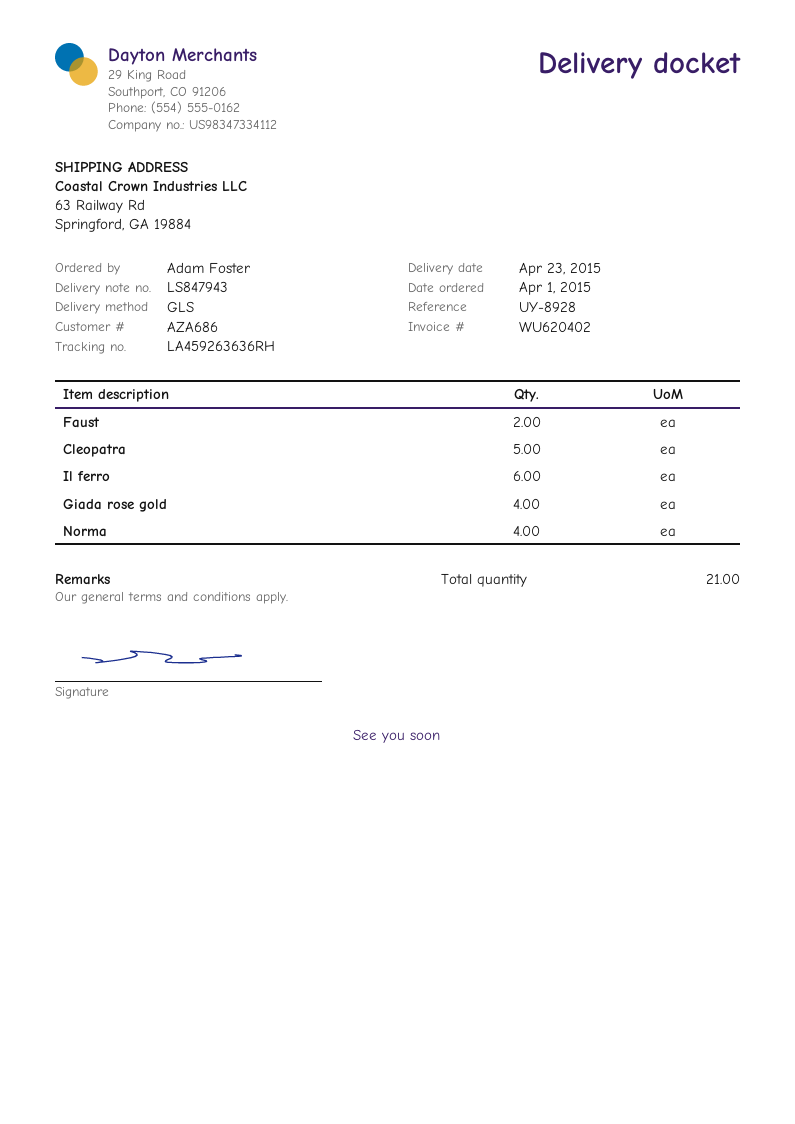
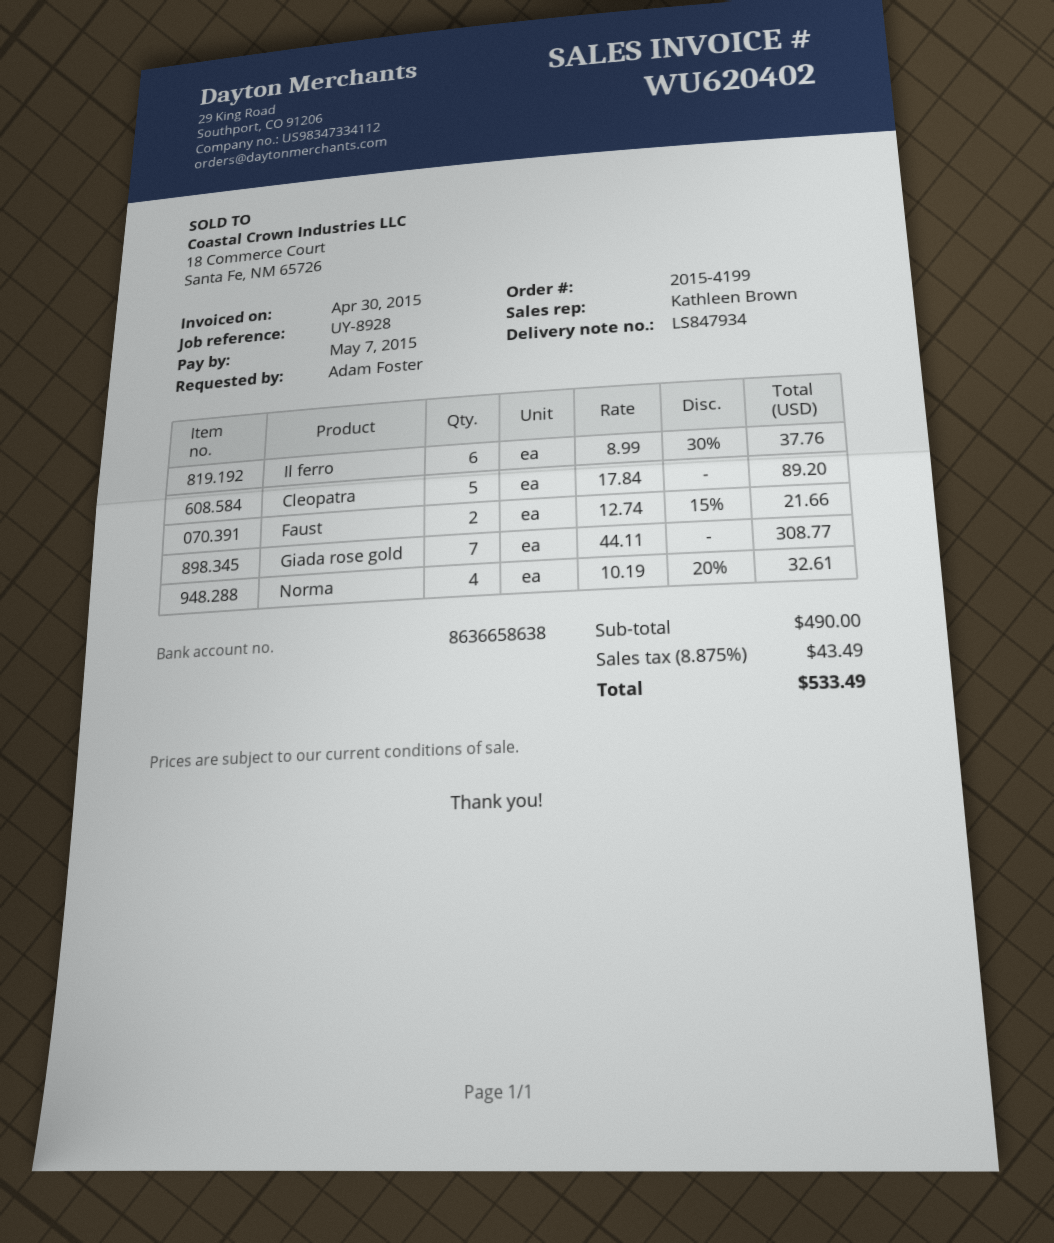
delivery note number: LS847943 -> LS847934
Giada rose gold: 4 -> 7

